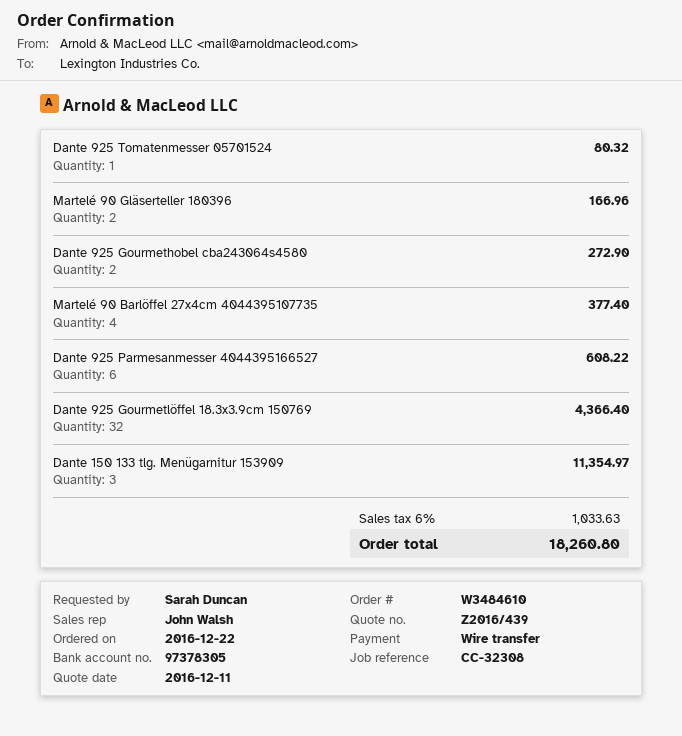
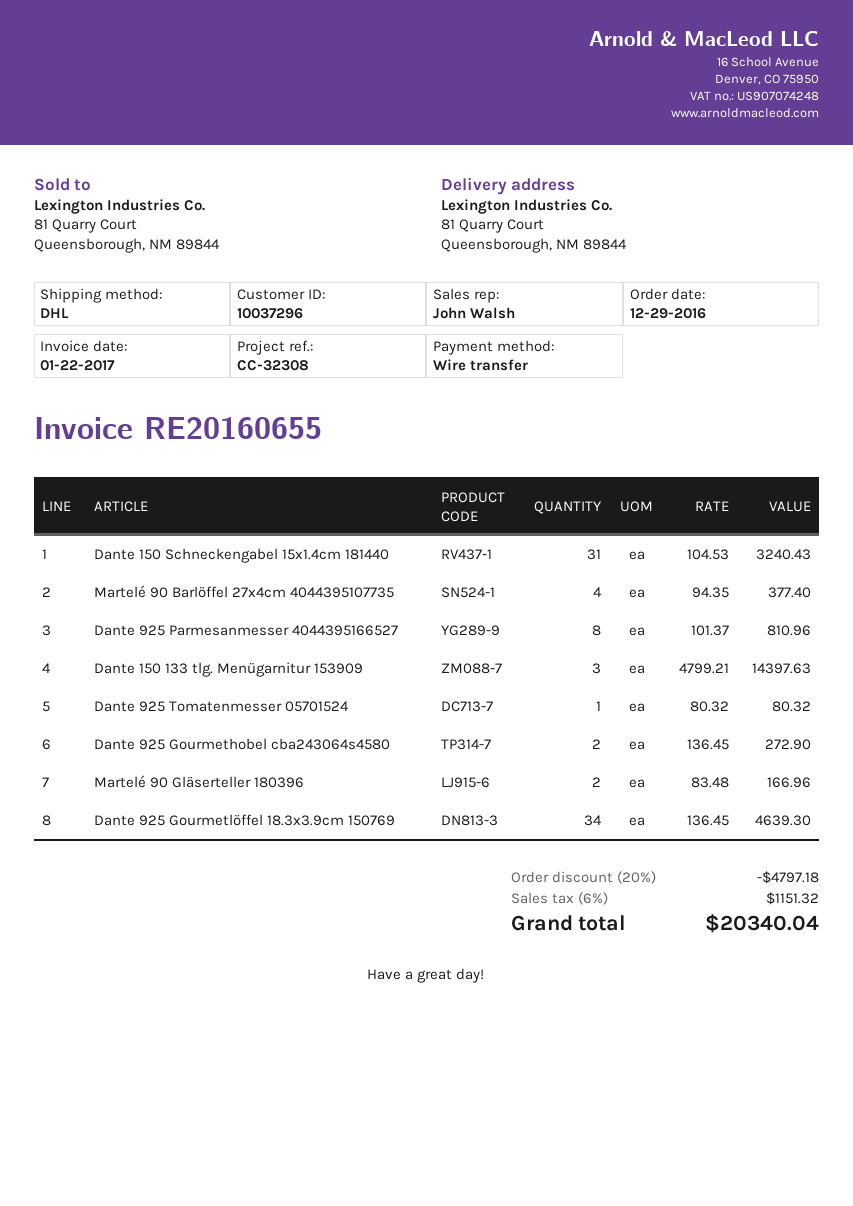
order date: 2016-12-22 -> 2016-12-29
Dante 925 Parmesanmesser 4044395166527: 6 for 608.22 -> 8 for 810.96
Dante 925 Gourmetlöffel 18.3x3.9cm 150769: 32 for 4366.40 -> 34 for 4639.30
Dante 150 133 tlg. Menügarnitur 153909: 3 for 11354.97 -> 3 for 14397.63
Dante 150 Schneckengabel 15x1.4cm 181440: none -> 31 for 3240.43
discount: none -> 20% = 4797.18
tax: 6% = 1033.63 -> 6% = 1151.32
total: 18260.80 -> 20340.04

